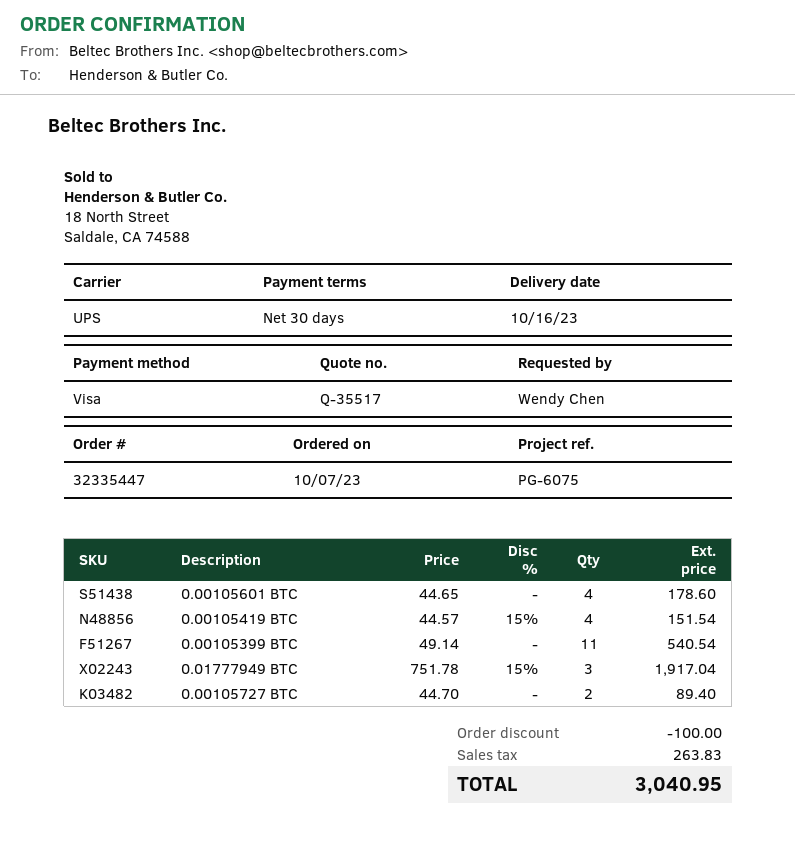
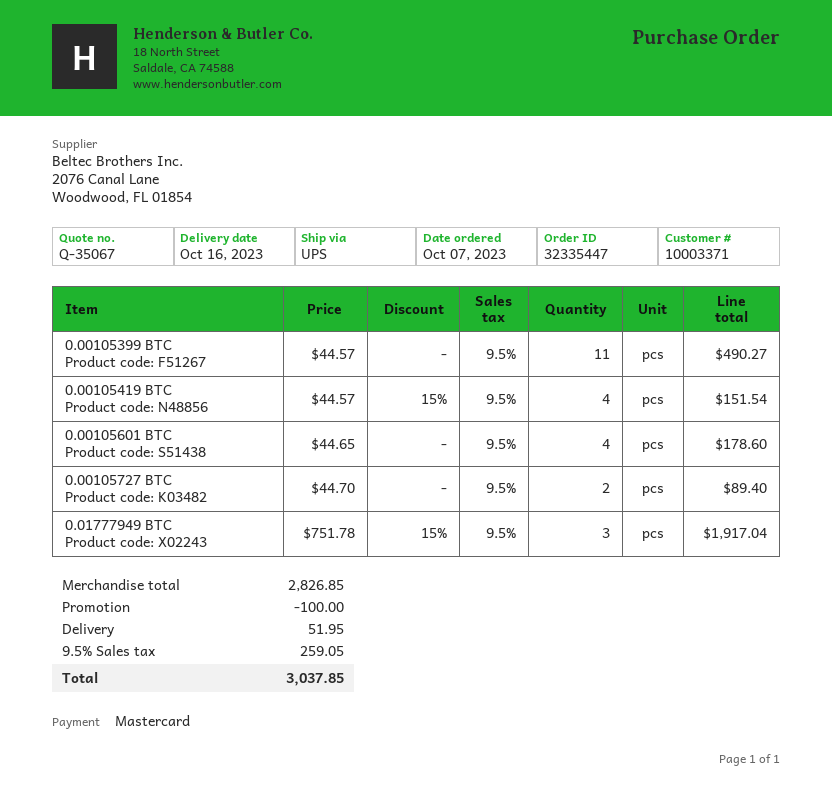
quote number: Q-35517 -> Q-35067
payment method: Visa -> Mastercard
0.00105399 BTC: 11 x 49.14 = 540.54 -> 11 x 44.57 = 490.27
shipping: none -> 51.95
tax: 263.83 -> 259.05
total: 3040.95 -> 3037.85

